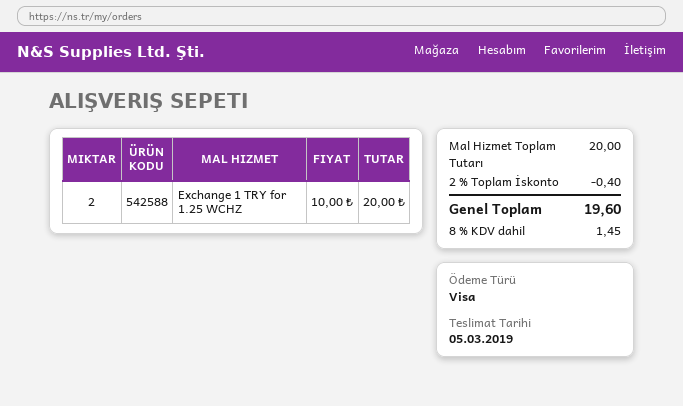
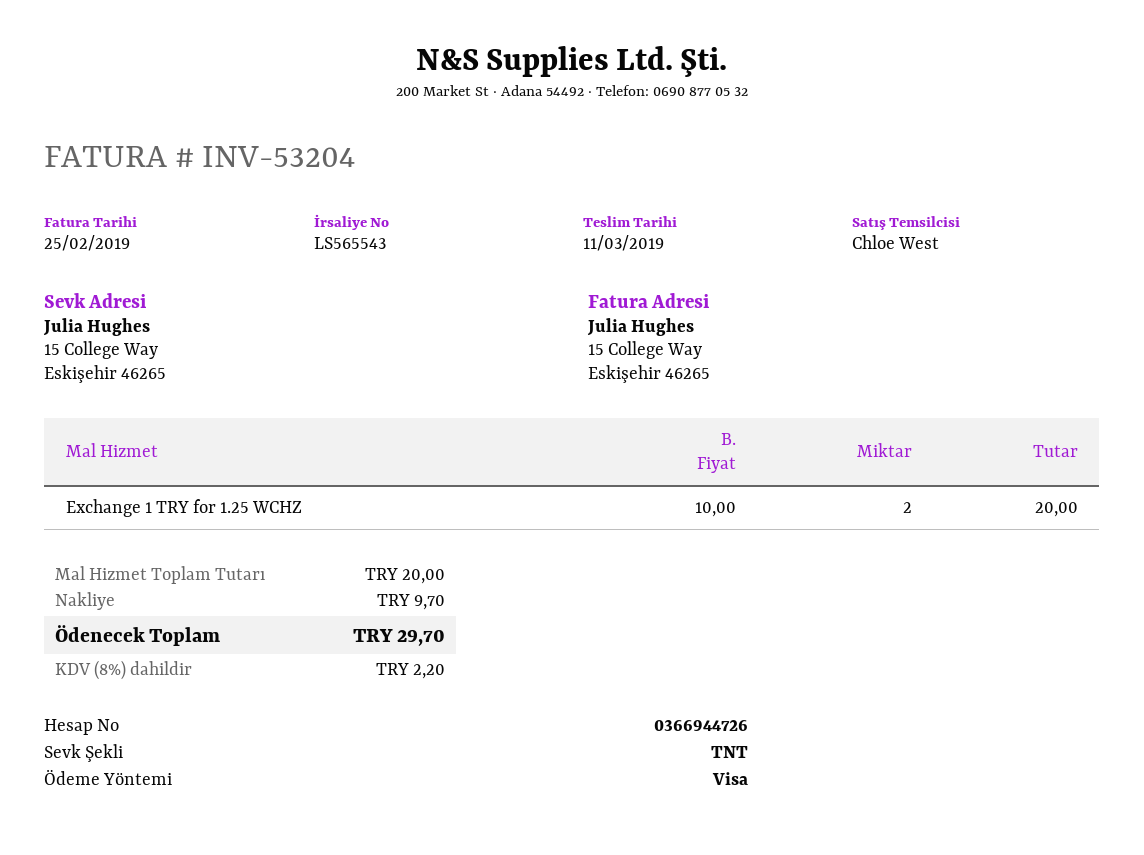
delivery date: 2019-03-05 -> 2019-03-11
discount: 2% = 0.40 -> none
shipping: none -> 9.70
tax: 8% = 1.45 -> 8% = 2.20
total: 19.60 -> 29.70

